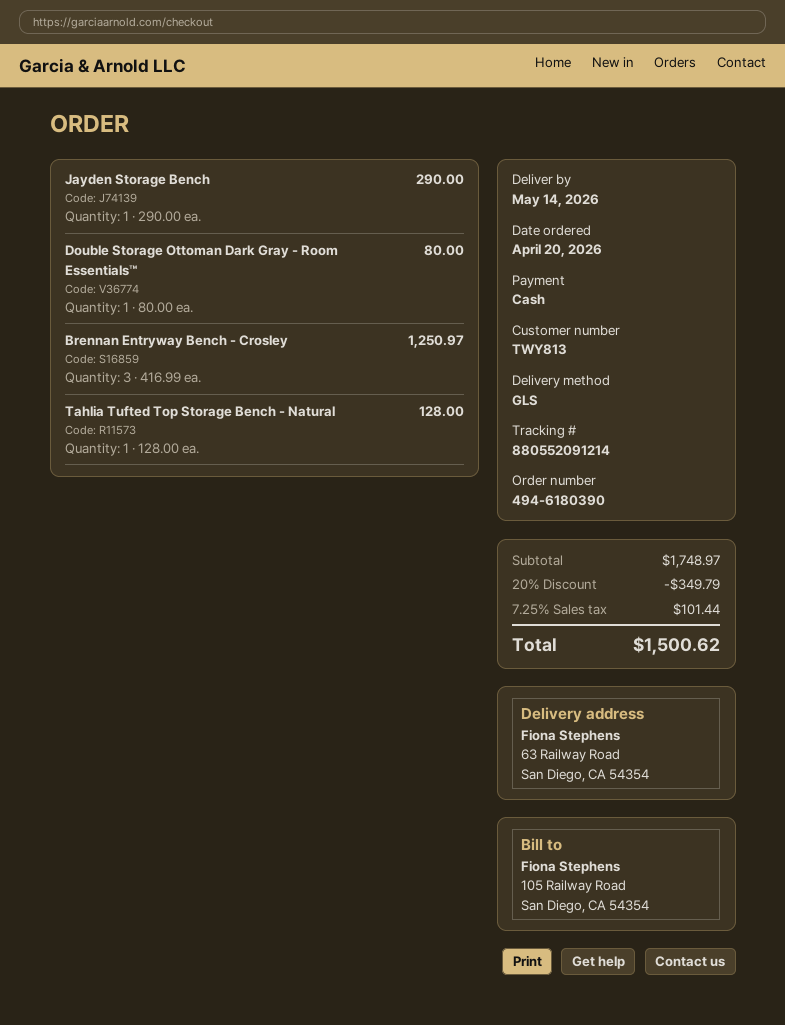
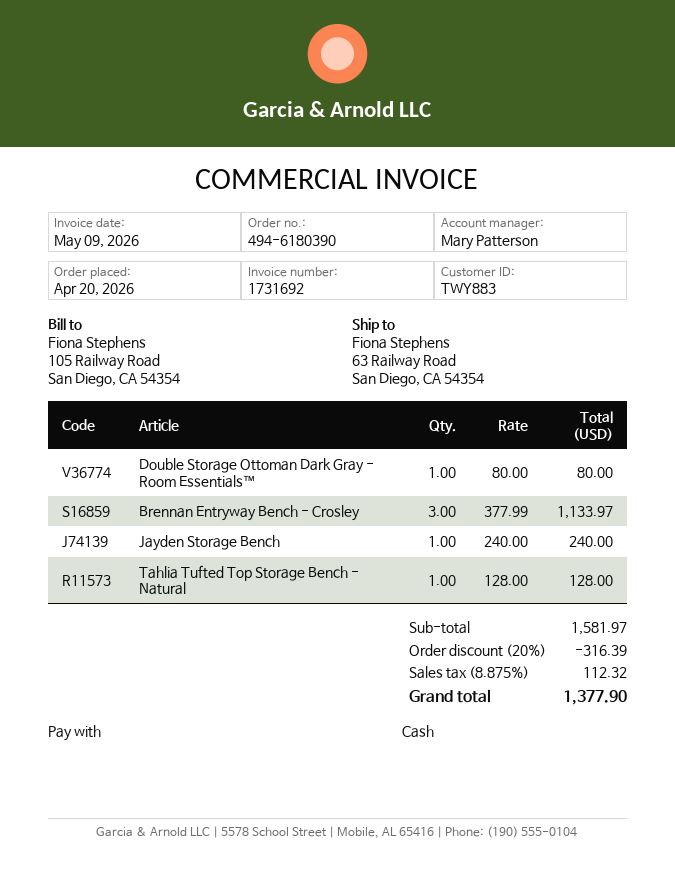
customer number: TWY813 -> TWY883
Jayden Storage Bench: 1 x 290.00 = 290.00 -> 1 x 240.00 = 240.00
Brennan Entryway Bench - Crosley: 3 x 416.99 = 1250.97 -> 3 x 377.99 = 1133.97
subtotal: 1748.97 -> 1581.97
discount: 20% = 349.79 -> 20% = 316.39
tax: 7.25% = 101.44 -> 8.875% = 112.32
total: 1500.62 -> 1377.90

